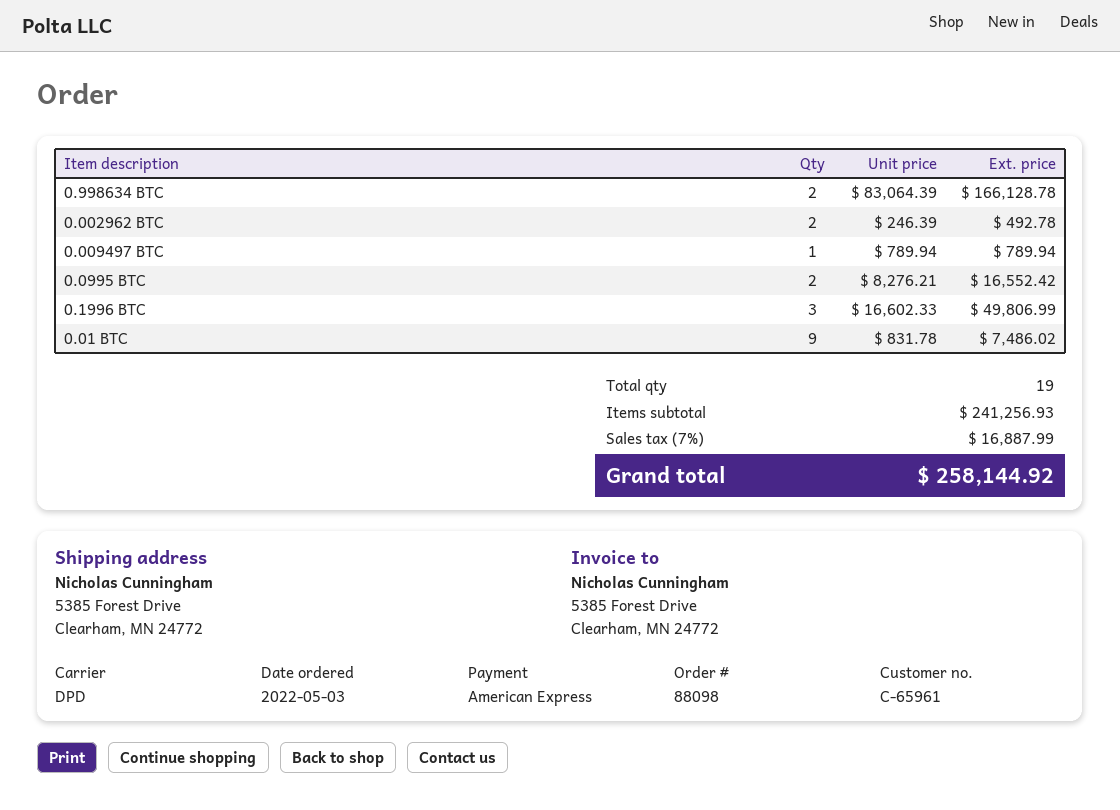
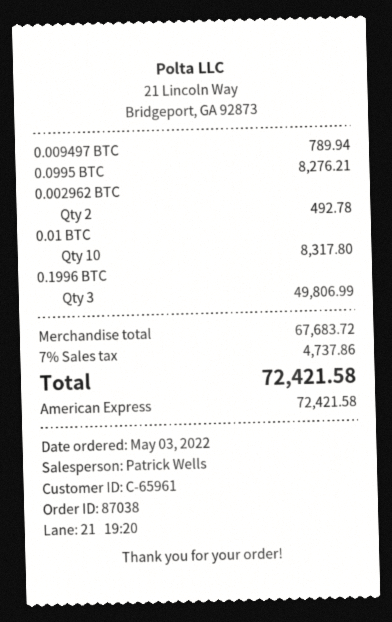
order number: 88098 -> 87038
0.998634 BTC: 2 for 166128.78 -> none
0.0995 BTC: 2 for 16552.42 -> 1 for 8276.21
0.01 BTC: 9 for 7486.02 -> 10 for 8317.80
subtotal: 241256.93 -> 67683.72
tax: 7% = 16887.99 -> 7% = 4737.86
total: 258144.92 -> 72421.58

